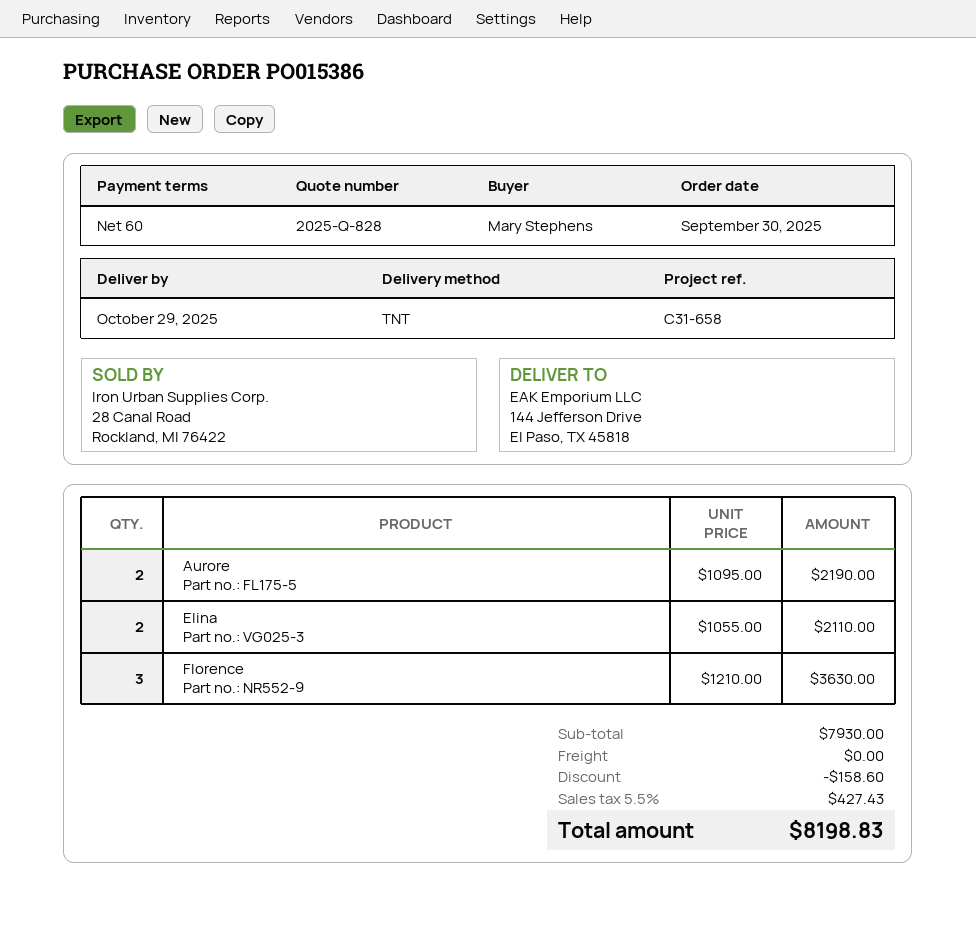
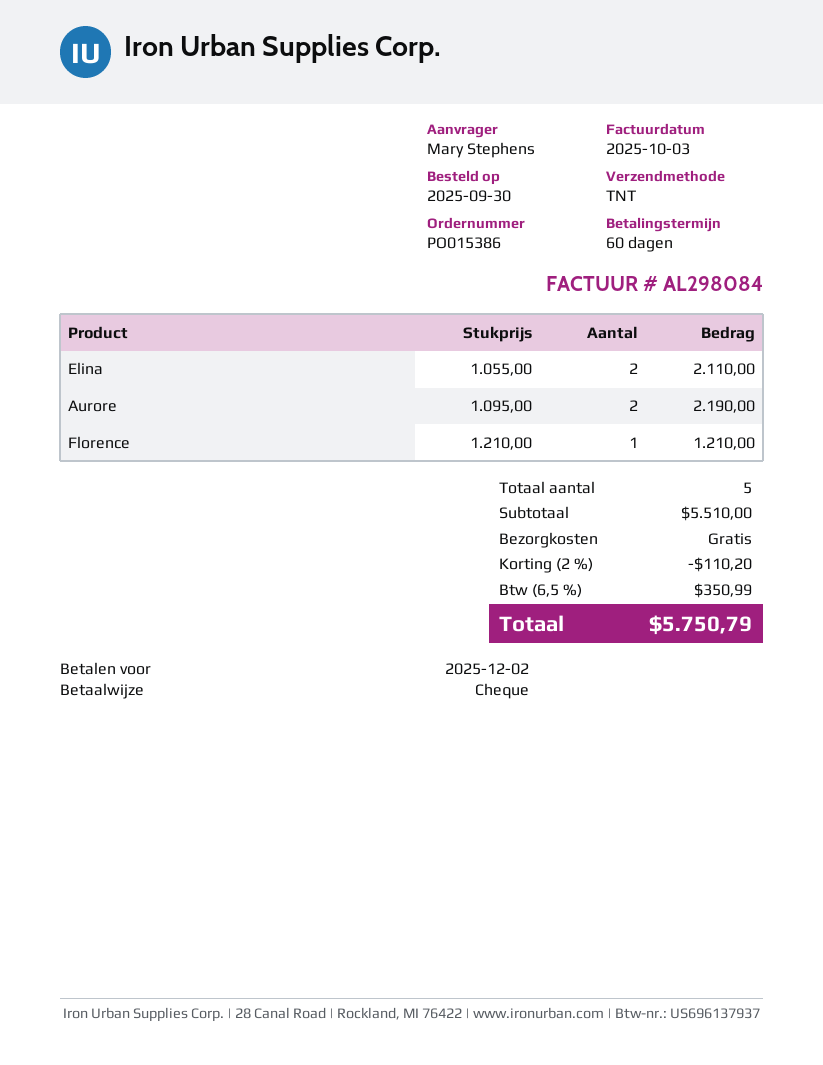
Florence: 3 x 1210.00 = 3630.00 -> 1 x 1210.00 = 1210.00
subtotal: 7930.00 -> 5510.00
discount: 158.60 -> 110.20
tax: 5.5% = 427.43 -> 6.5% = 350.99
total: 8198.83 -> 5750.79

